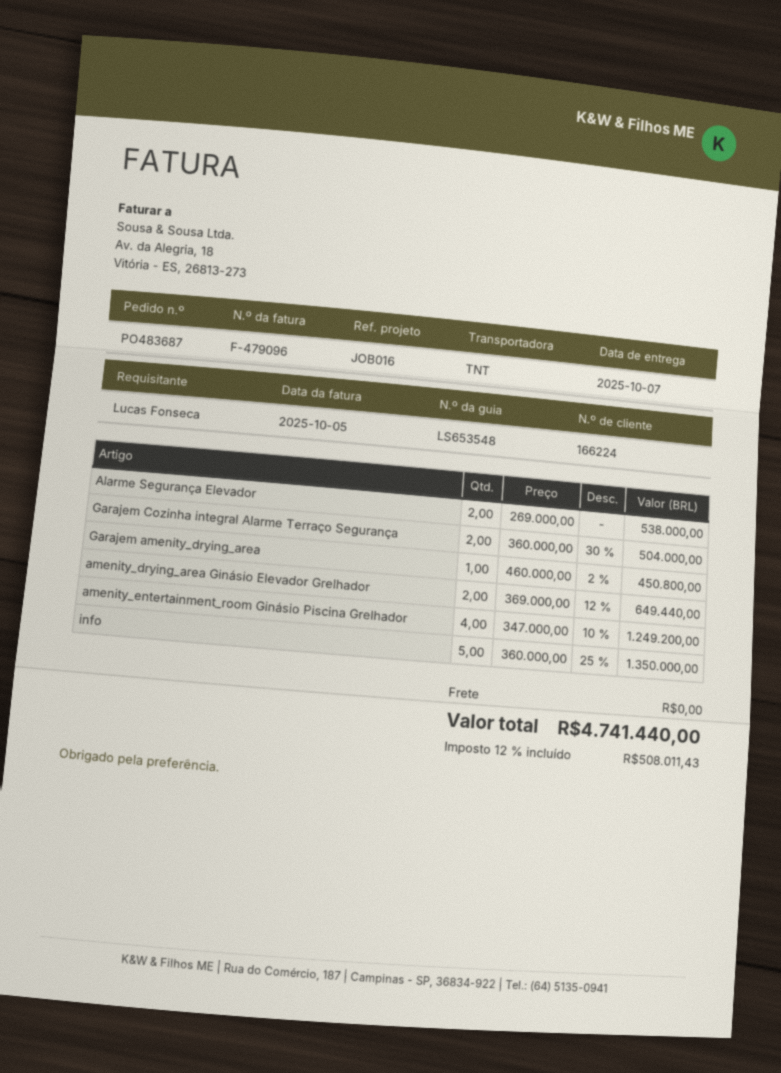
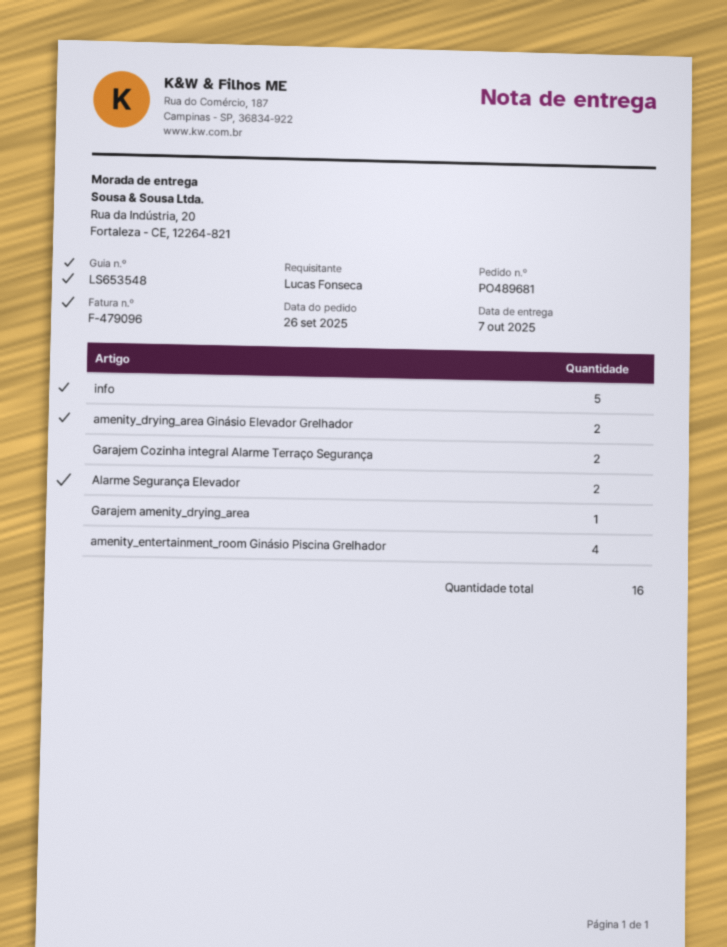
order number: PO483687 -> PO489681

